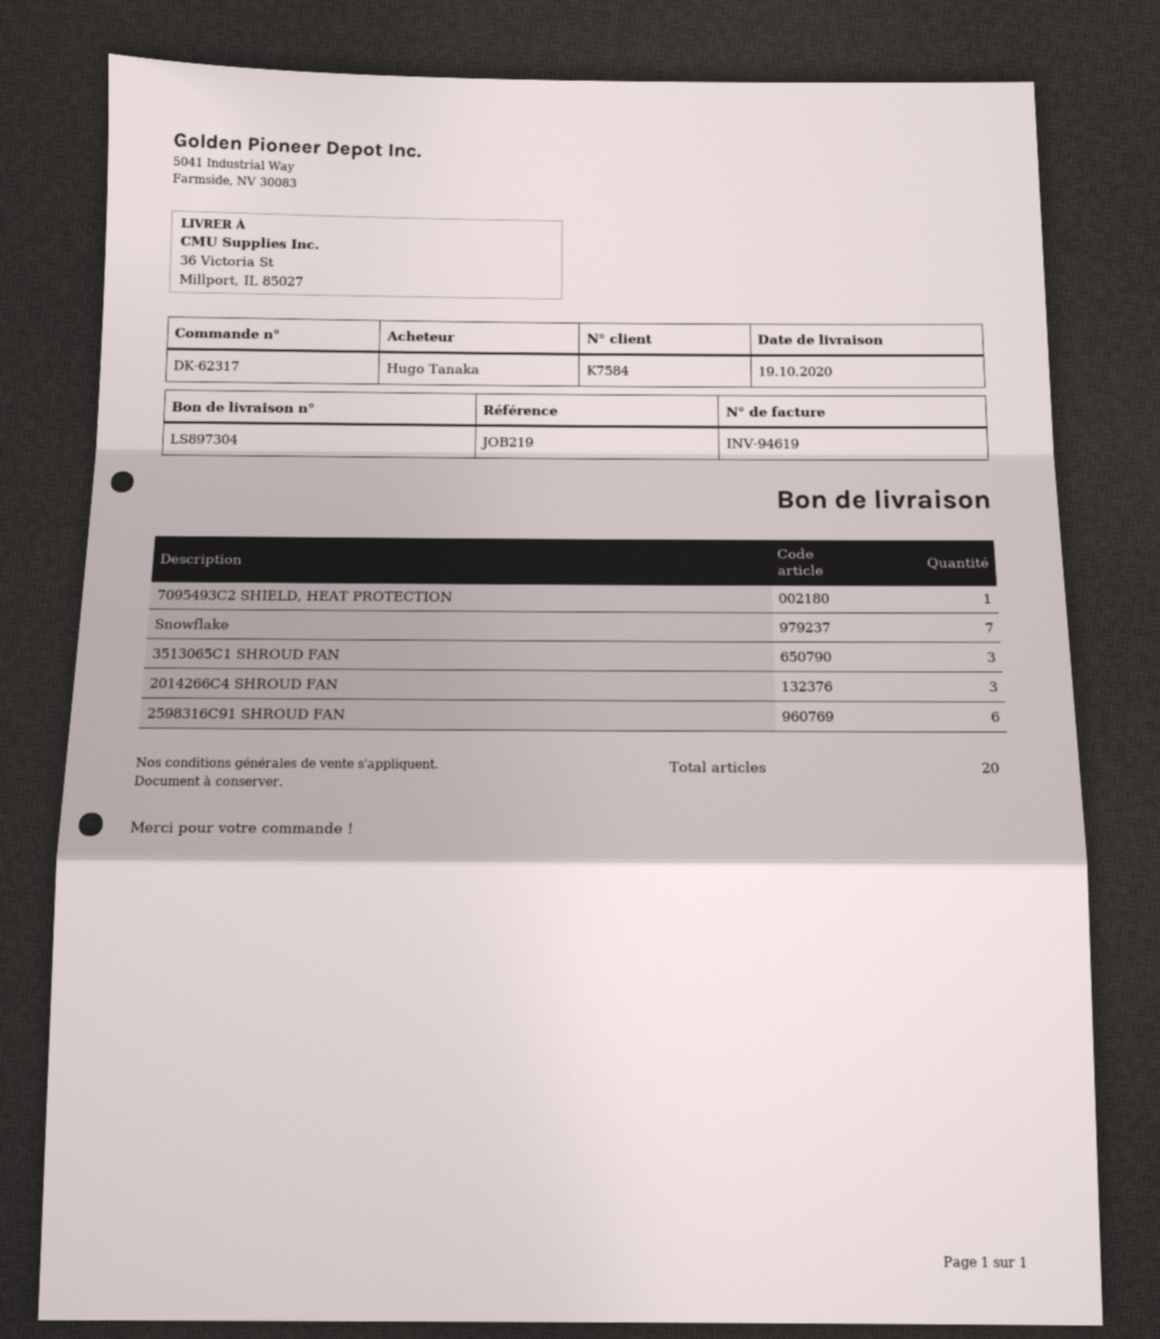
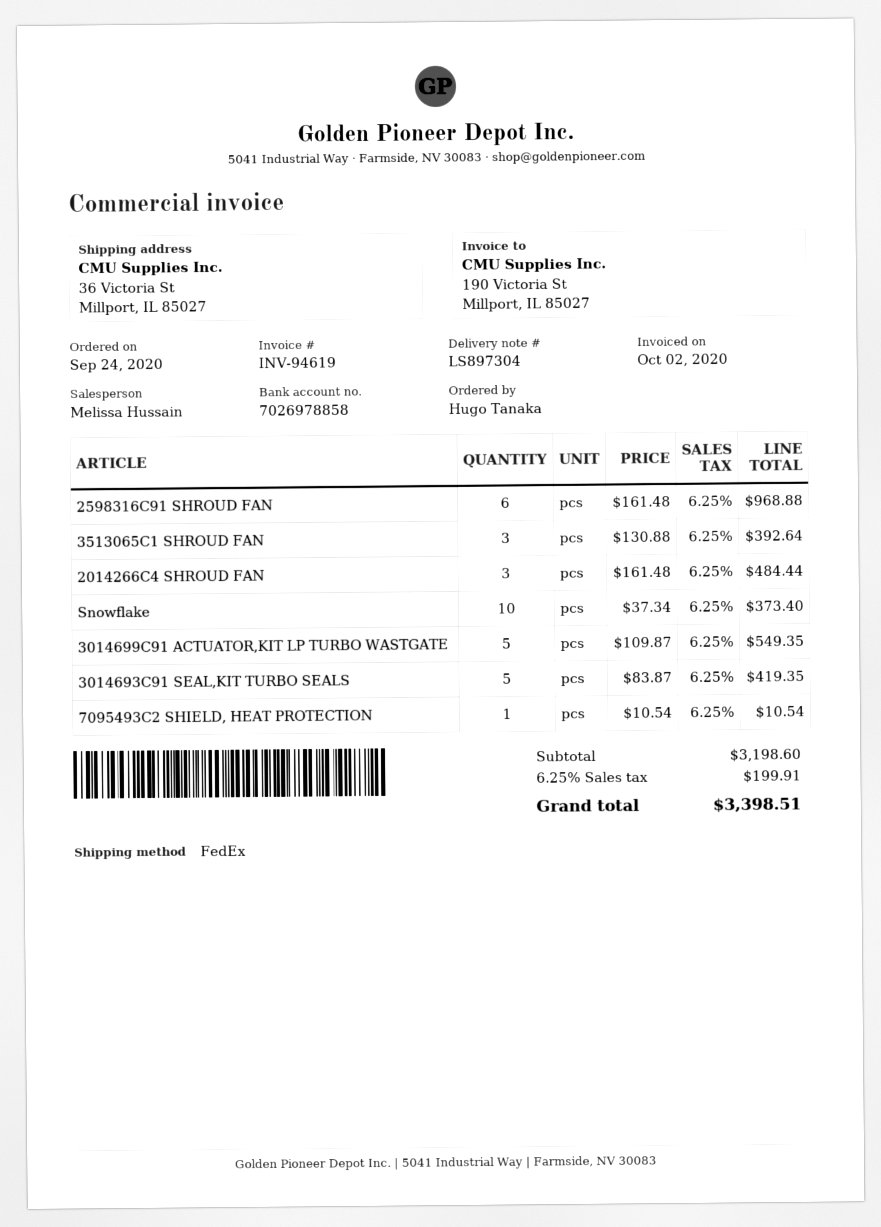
Snowflake: 7 -> 10
3014699C91 ACTUATOR,KIT LP TURBO WASTGATE: none -> 5
3014693C91 SEAL,KIT TURBO SEALS: none -> 5

